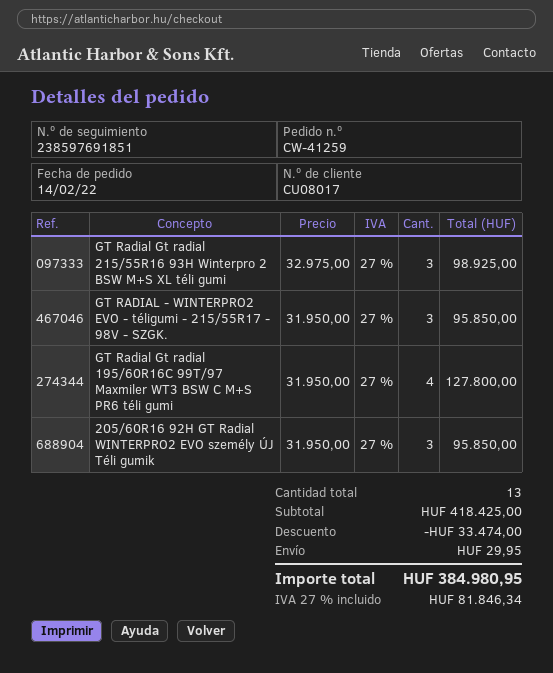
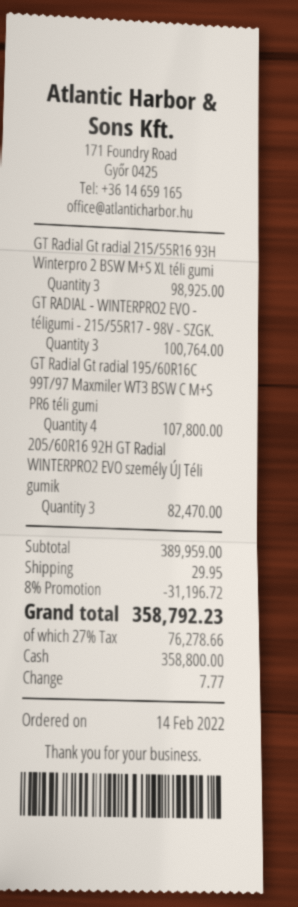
GT RADIAL - WINTERPRO2 EVO - téligumi - 215/55R17 - 98V - SZGK.: 3 for 95850.00 -> 3 for 100764.00
GT Radial Gt radial 195/60R16C 99T/97 Maxmiler WT3 BSW C M+S PR6 téli gumi: 4 for 127800.00 -> 4 for 107800.00
205/60R16 92H GT Radial WINTERPRO2 EVO személy ÚJ Téli gumik: 3 for 95850.00 -> 3 for 82470.00
subtotal: 418425.00 -> 389959.00
discount: 33474.00 -> 31196.72
tax: 27% = 81846.34 -> 27% = 76278.66
total: 384980.95 -> 358792.23

